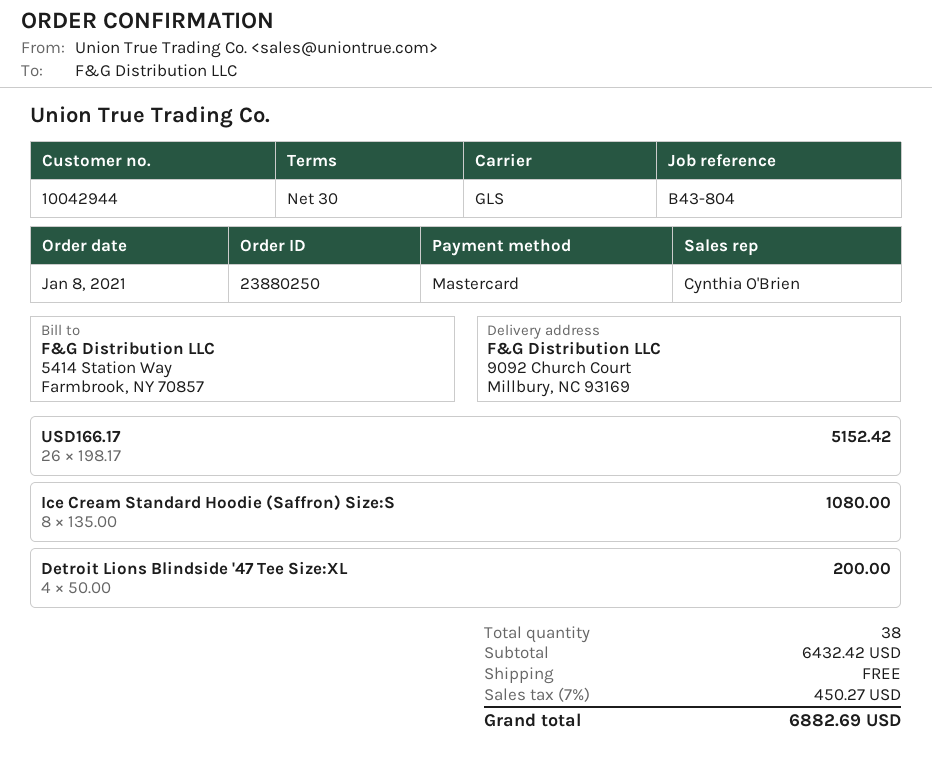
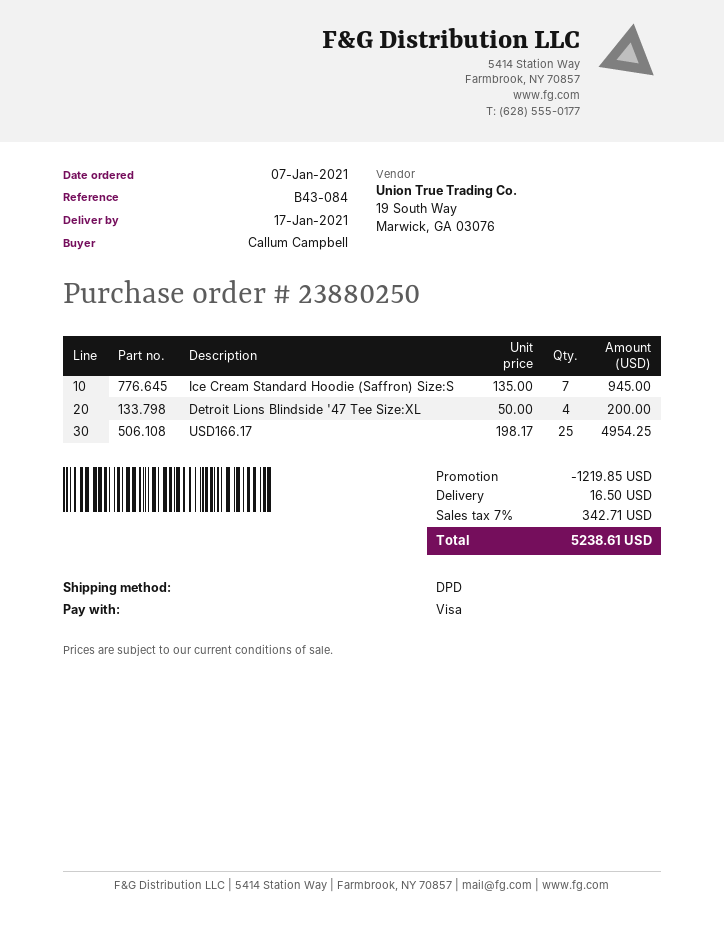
order date: 2021-01-08 -> 2021-01-07
reference: B43-804 -> B43-084
payment method: Mastercard -> Visa
shipping method: GLS -> DPD
USD166.17: 26 x 198.17 = 5152.42 -> 25 x 198.17 = 4954.25
Ice Cream Standard Hoodie (Saffron) Size:S: 8 x 135.00 = 1080.00 -> 7 x 135.00 = 945.00
discount: none -> 1219.85
shipping: 0.00 -> 16.50
tax: 7% = 450.27 -> 7% = 342.71
total: 6882.69 -> 5238.61

